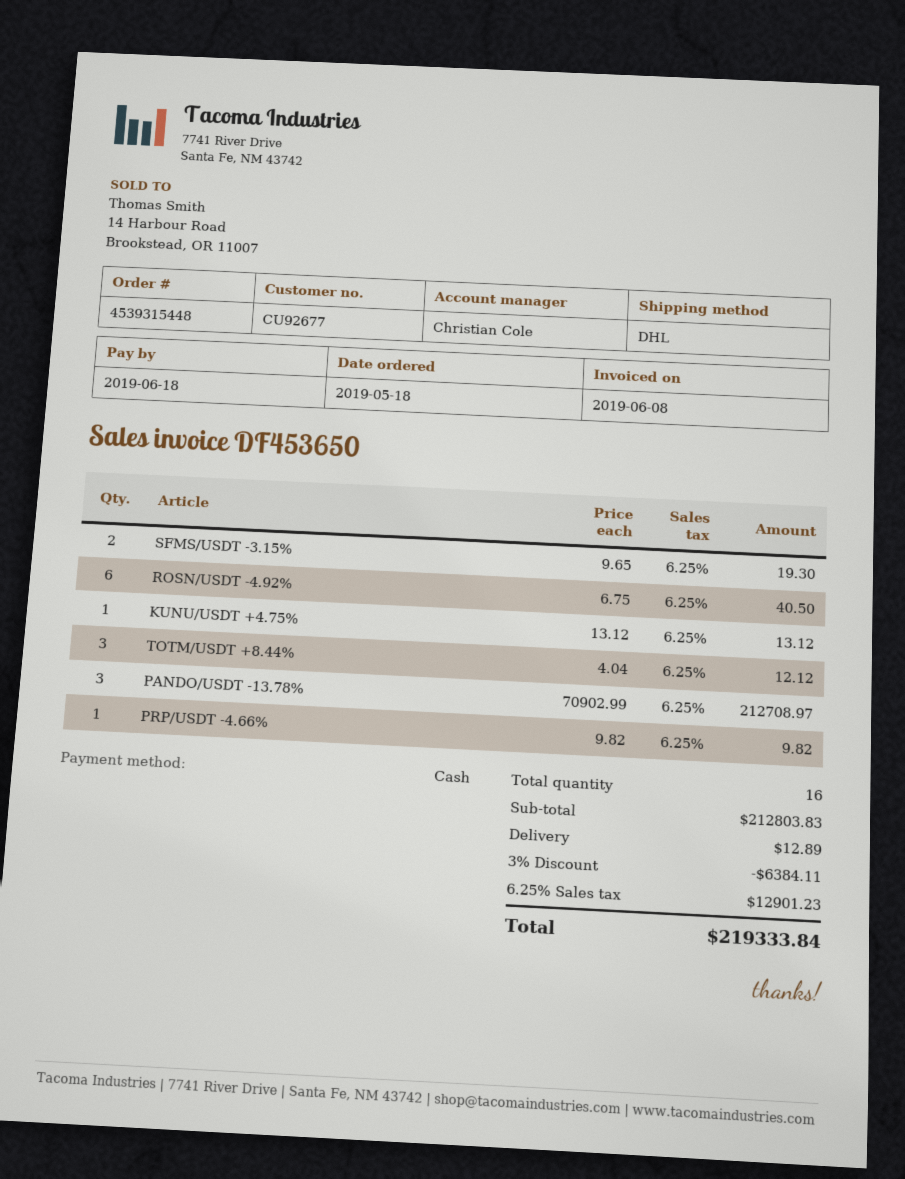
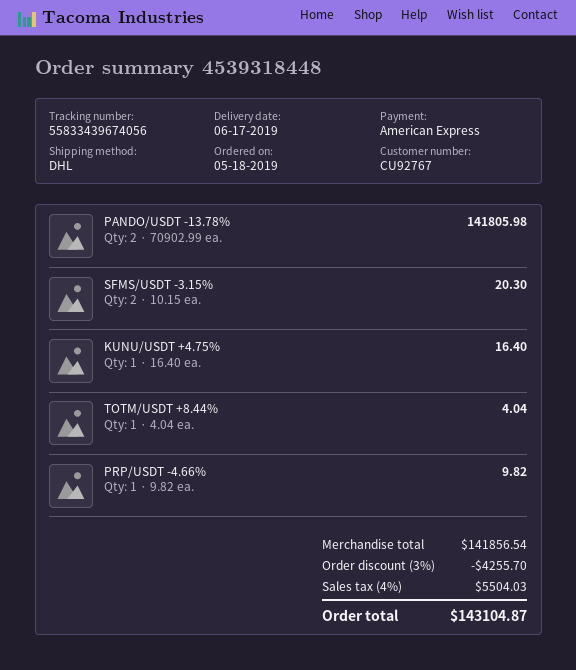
order number: 4539315448 -> 4539318448
customer number: CU92677 -> CU92767
payment method: cash -> American Express
SFMS/USDT -3.15%: 2 x 9.65 = 19.30 -> 2 x 10.15 = 20.30
ROSN/USDT -4.92%: 6 x 6.75 = 40.50 -> none
KUNU/USDT +4.75%: 1 x 13.12 = 13.12 -> 1 x 16.40 = 16.40
TOTM/USDT +8.44%: 3 x 4.04 = 12.12 -> 1 x 4.04 = 4.04
PANDO/USDT -13.78%: 3 x 70902.99 = 212708.97 -> 2 x 70902.99 = 141805.98
subtotal: 212803.83 -> 141856.54
discount: 3% = 6384.11 -> 3% = 4255.70
shipping: 12.89 -> none
tax: 6.25% = 12901.23 -> 4% = 5504.03
total: 219333.84 -> 143104.87

